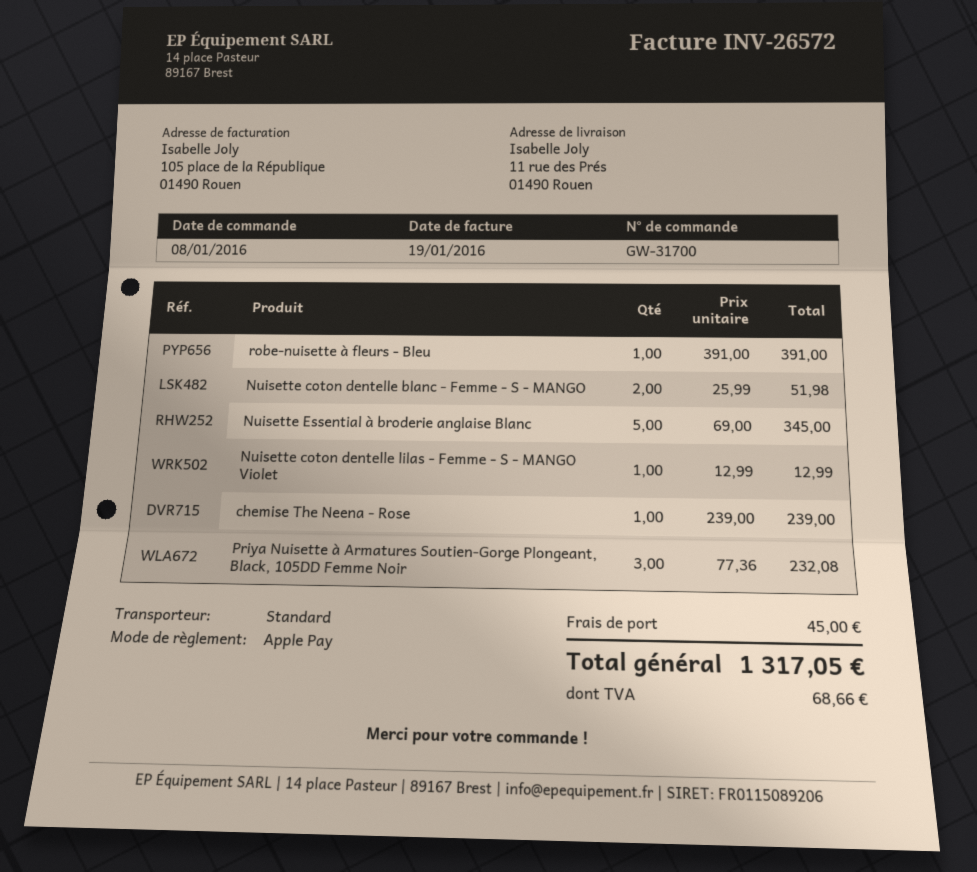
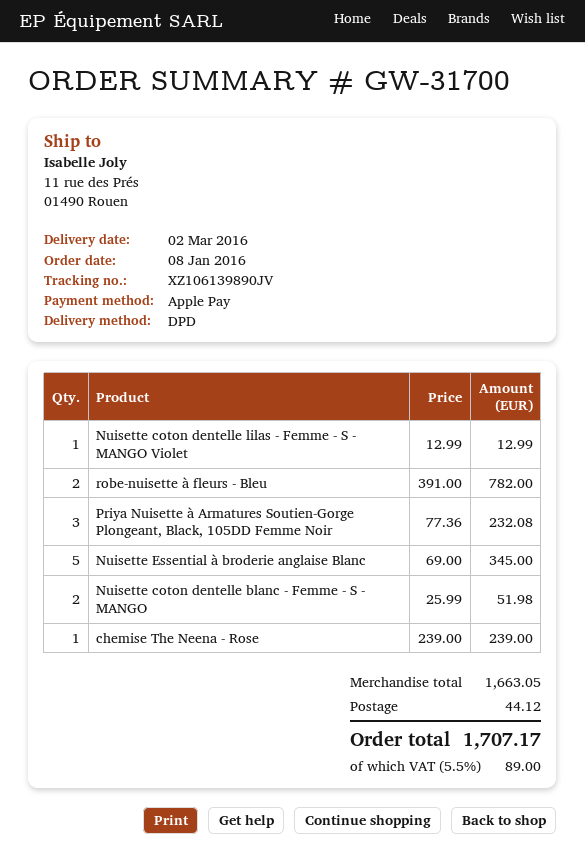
shipping method: standard -> DPD
robe-nuisette à fleurs - Bleu: 1 x 391.00 = 391.00 -> 2 x 391.00 = 782.00
shipping: 45.00 -> 44.12
tax: 68.66 -> 89.00
total: 1317.05 -> 1707.17

